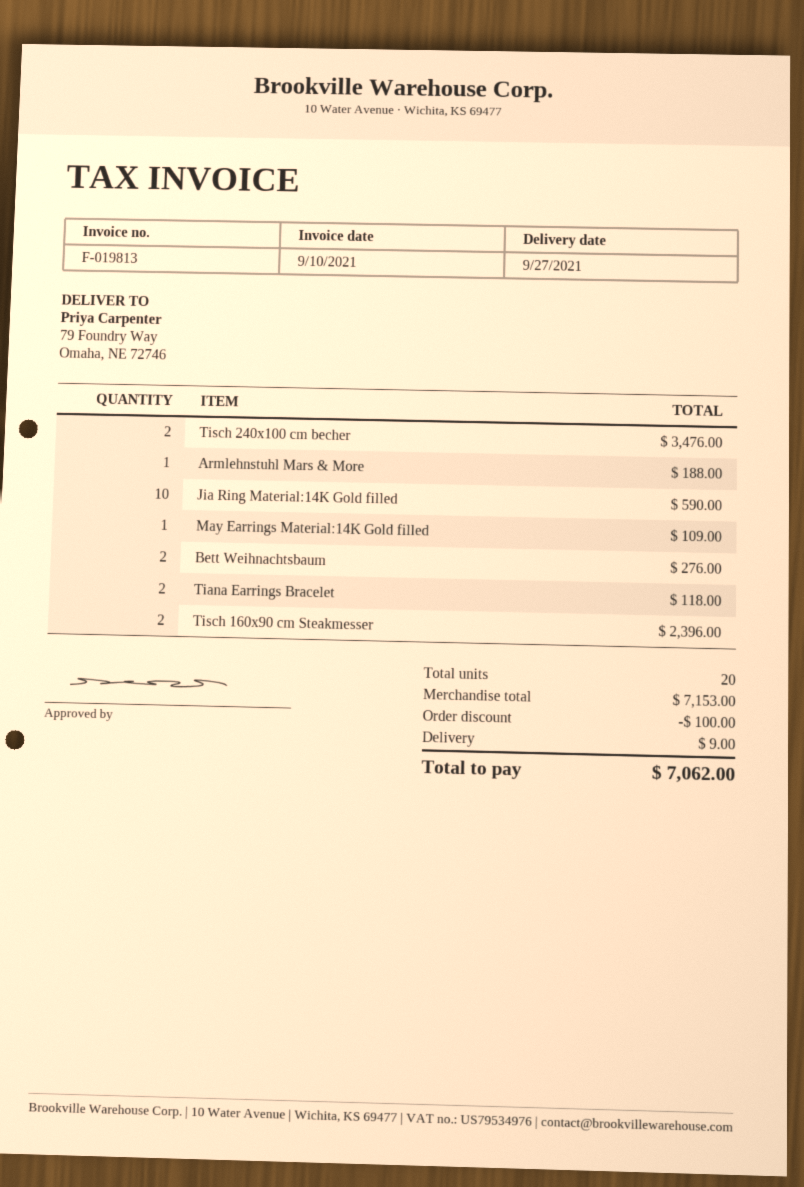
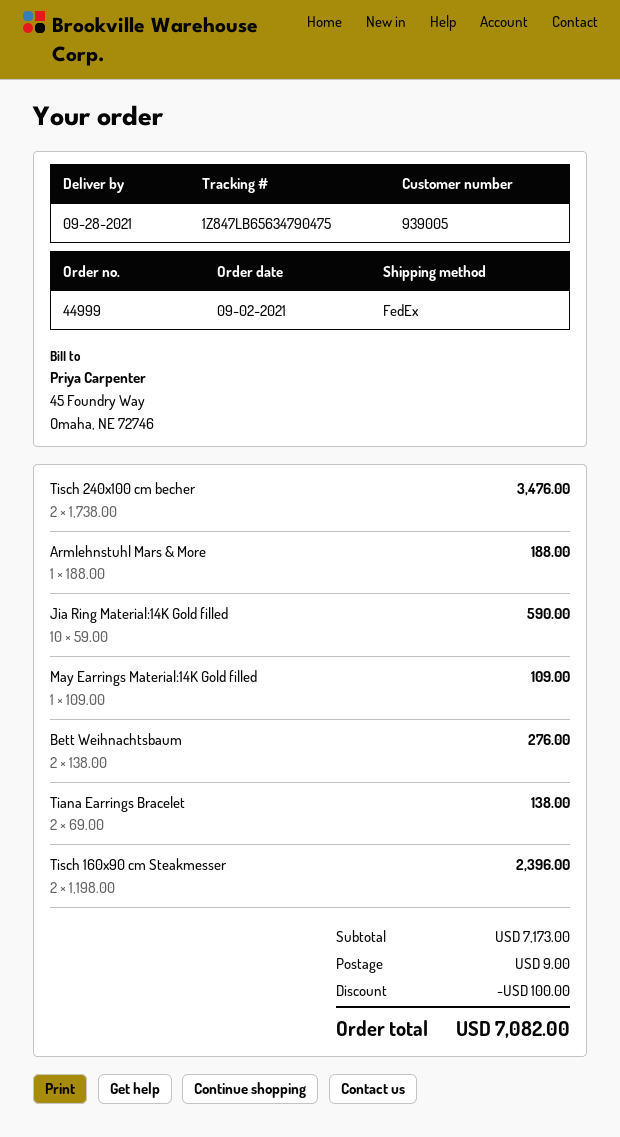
delivery date: 2021-09-27 -> 2021-09-28
Tiana Earrings Bracelet: 2 for 118.00 -> 2 for 138.00
subtotal: 7153.00 -> 7173.00
total: 7062.00 -> 7082.00

